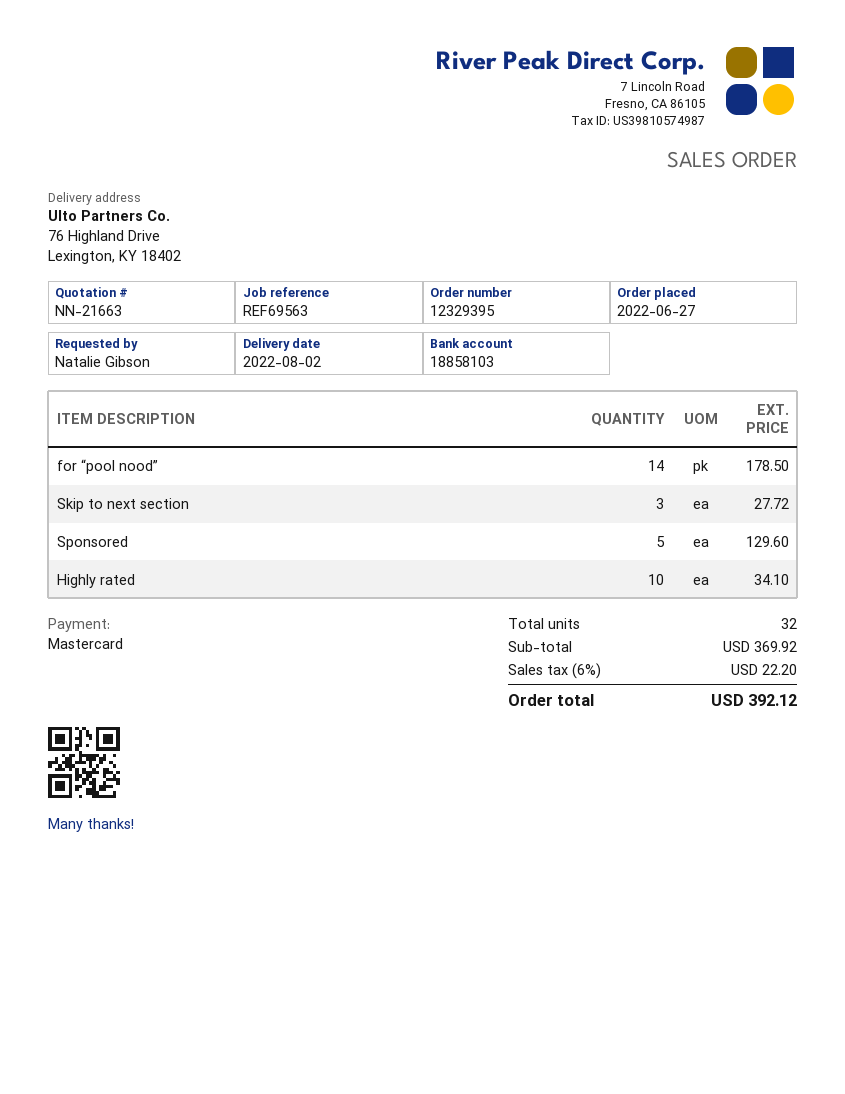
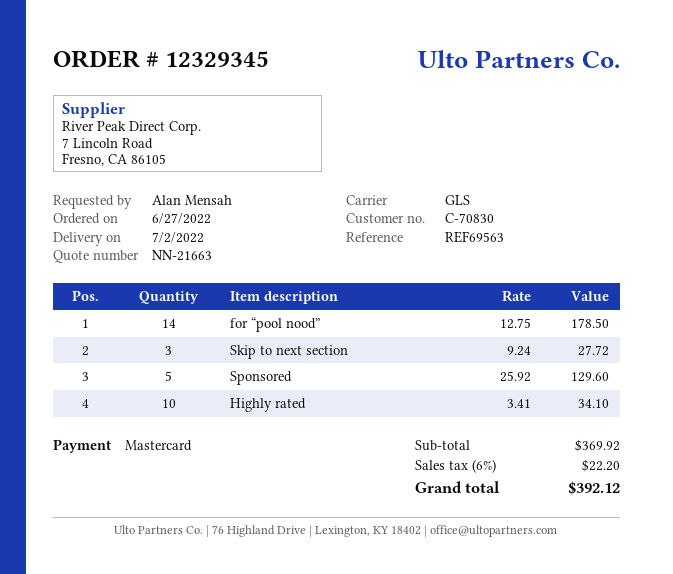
order number: 12329395 -> 12329345
delivery date: 2022-08-02 -> 2022-07-02
ordered by: Natalie Gibson -> Alan Mensah

